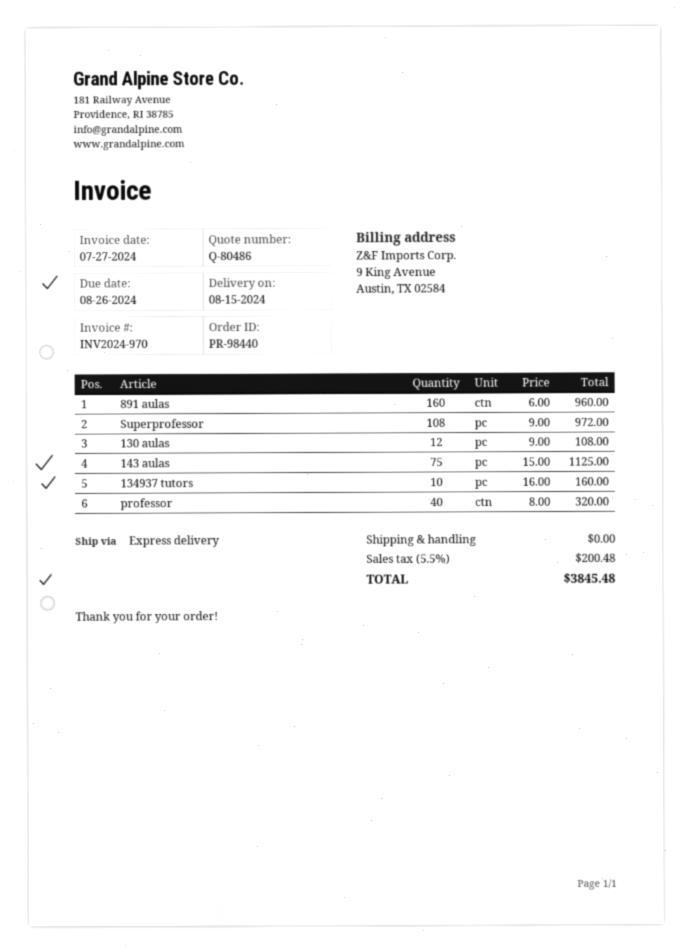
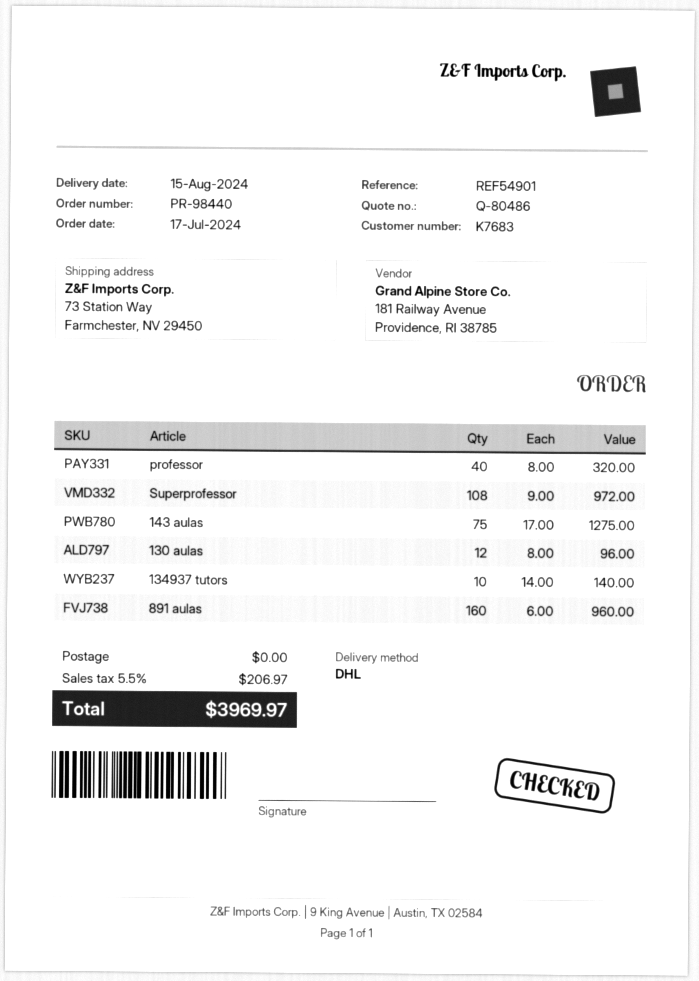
shipping method: express -> DHL
130 aulas: 12 x 9.00 = 108.00 -> 12 x 8.00 = 96.00
143 aulas: 75 x 15.00 = 1125.00 -> 75 x 17.00 = 1275.00
134937 tutors: 10 x 16.00 = 160.00 -> 10 x 14.00 = 140.00
tax: 5.5% = 200.48 -> 5.5% = 206.97
total: 3845.48 -> 3969.97

